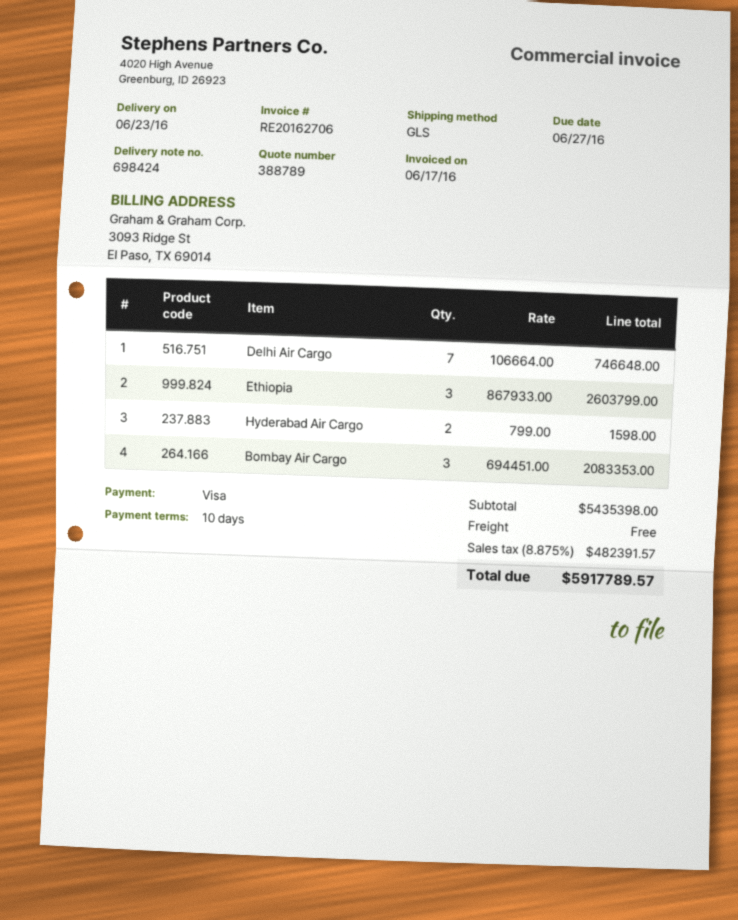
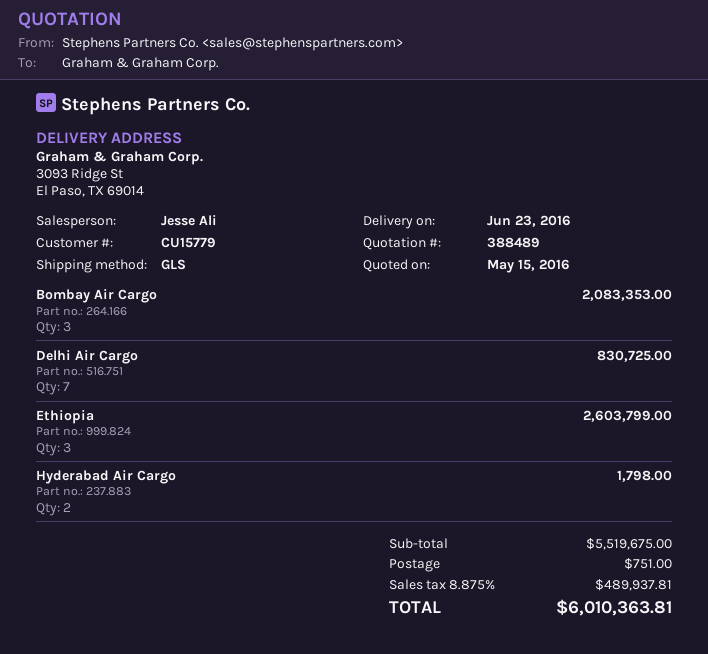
quote number: 388789 -> 388489
Delhi Air Cargo: 7 for 746648.00 -> 7 for 830725.00
Hyderabad Air Cargo: 2 for 1598.00 -> 2 for 1798.00
subtotal: 5435398.00 -> 5519675.00
shipping: 0.00 -> 751.00
tax: 8.875% = 482391.57 -> 8.875% = 489937.81
total: 5917789.57 -> 6010363.81

